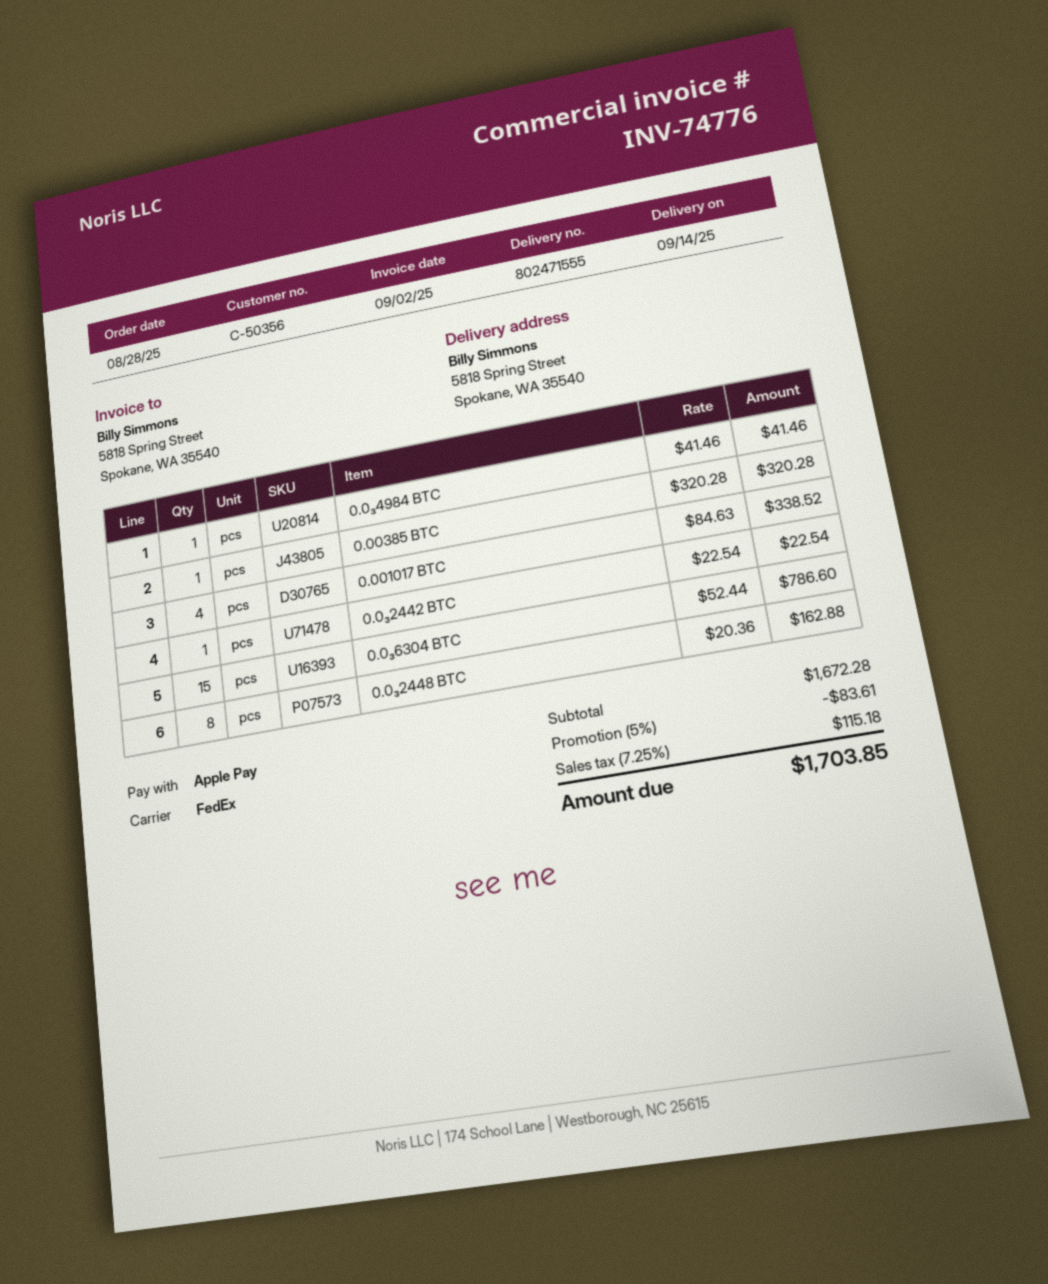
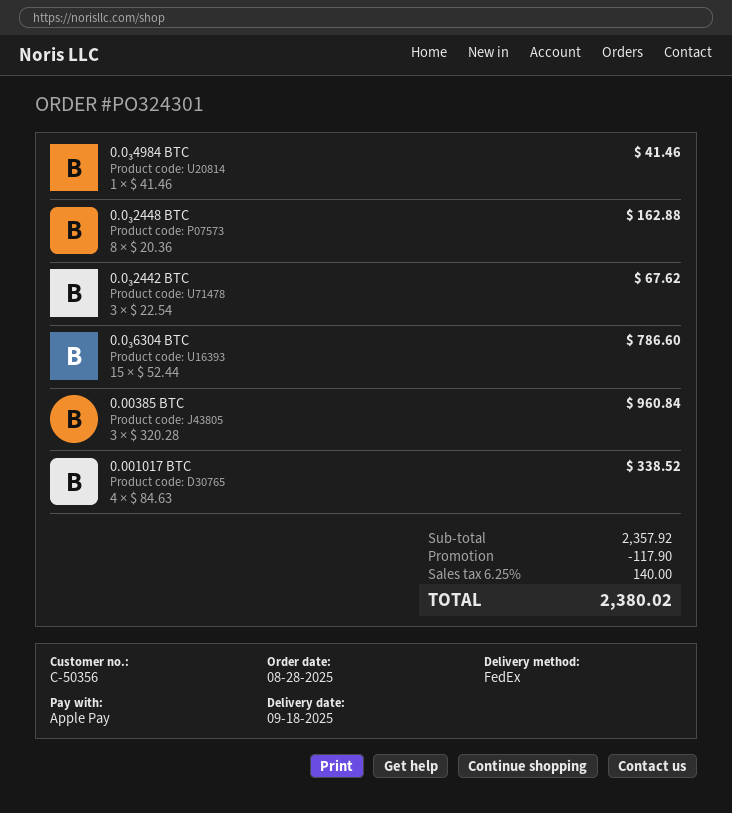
delivery date: 2025-09-14 -> 2025-09-18
0.00385 BTC: 1 x 320.28 = 320.28 -> 3 x 320.28 = 960.84
0.0₃2442 BTC: 1 x 22.54 = 22.54 -> 3 x 22.54 = 67.62
subtotal: 1672.28 -> 2357.92
discount: 83.61 -> 117.90
tax: 7.25% = 115.18 -> 6.25% = 140.00
total: 1703.85 -> 2380.02

